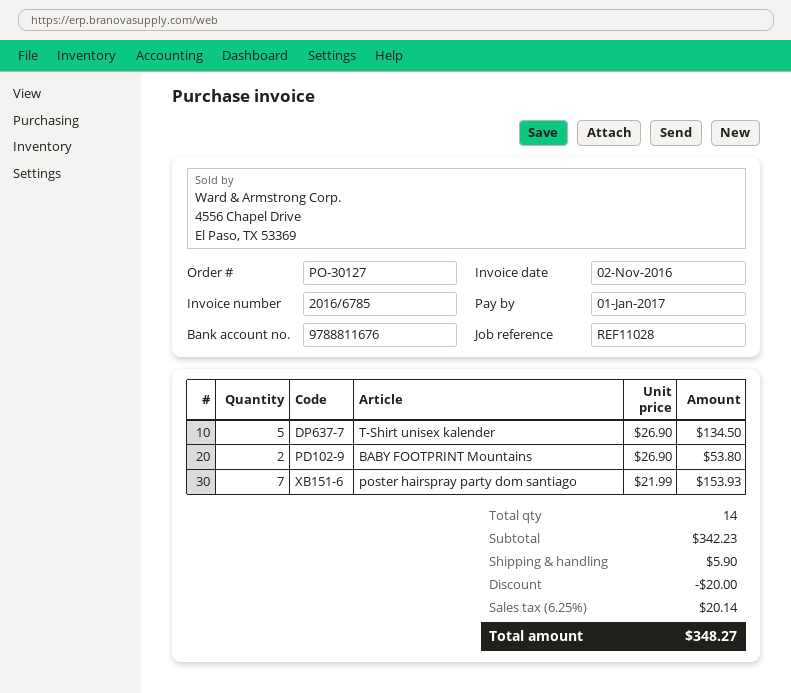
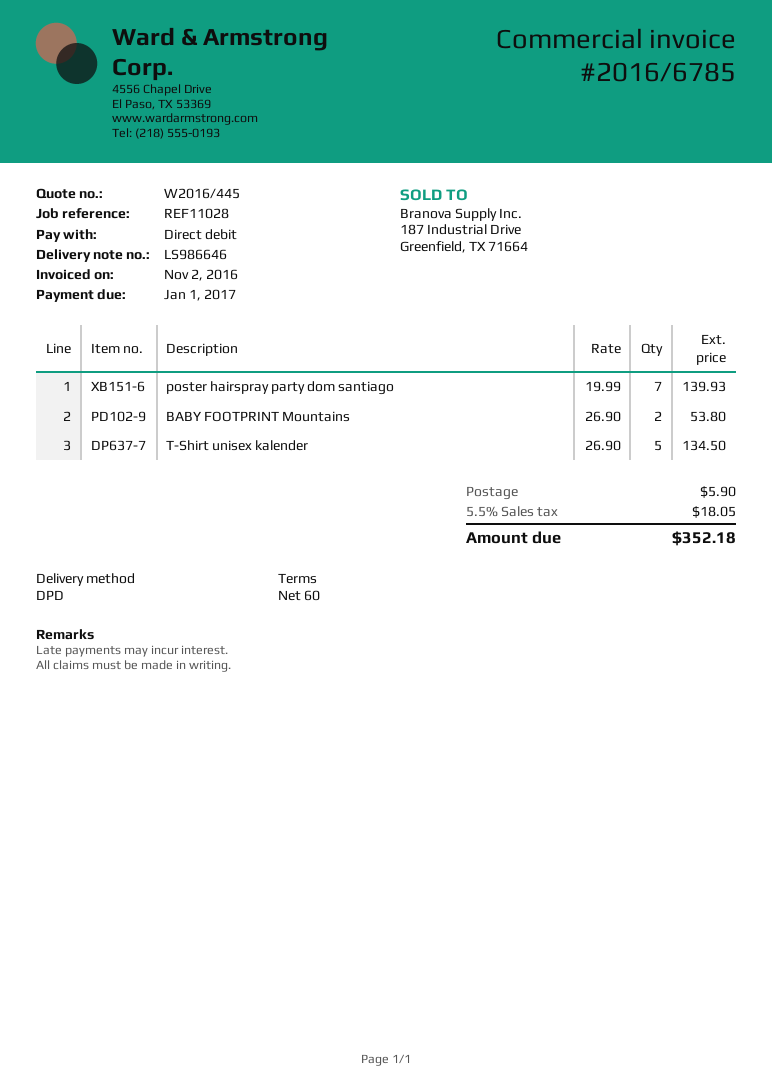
poster hairspray party dom santiago: 7 x 21.99 = 153.93 -> 7 x 19.99 = 139.93
discount: 20.00 -> none
tax: 6.25% = 20.14 -> 5.5% = 18.05
total: 348.27 -> 352.18

